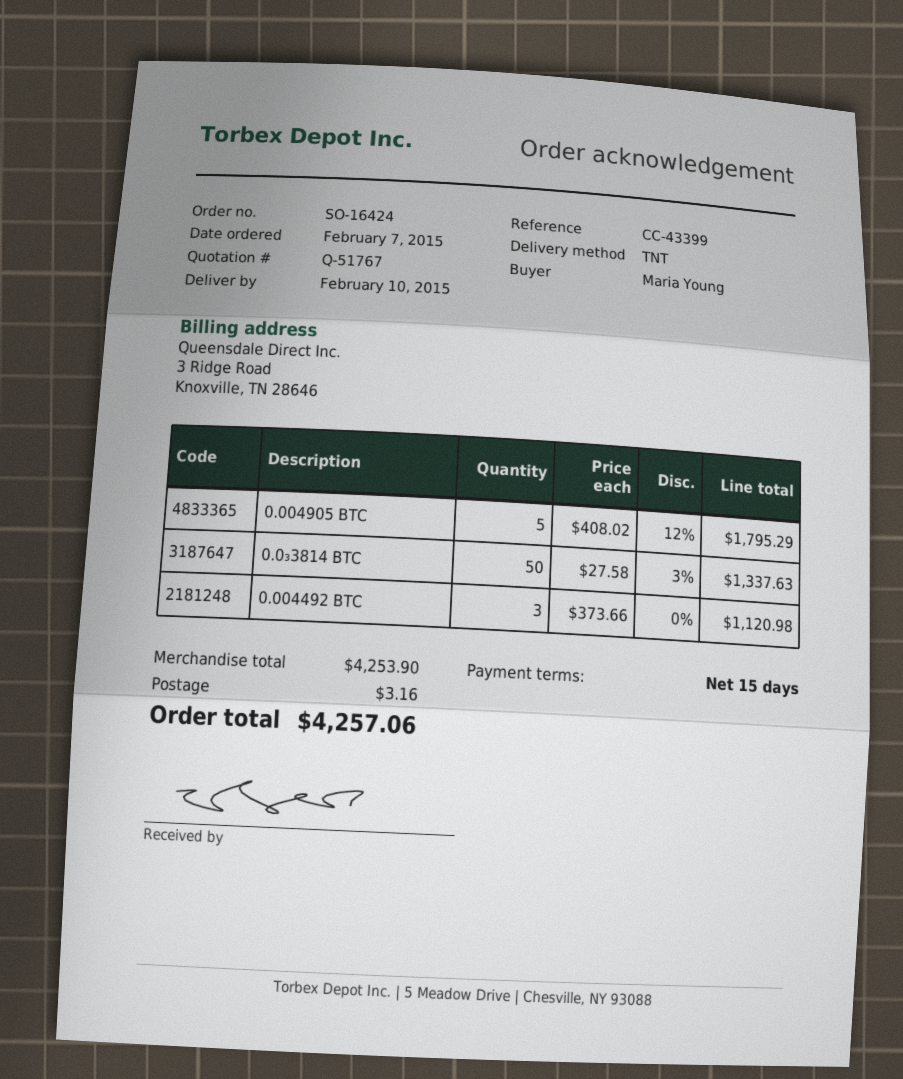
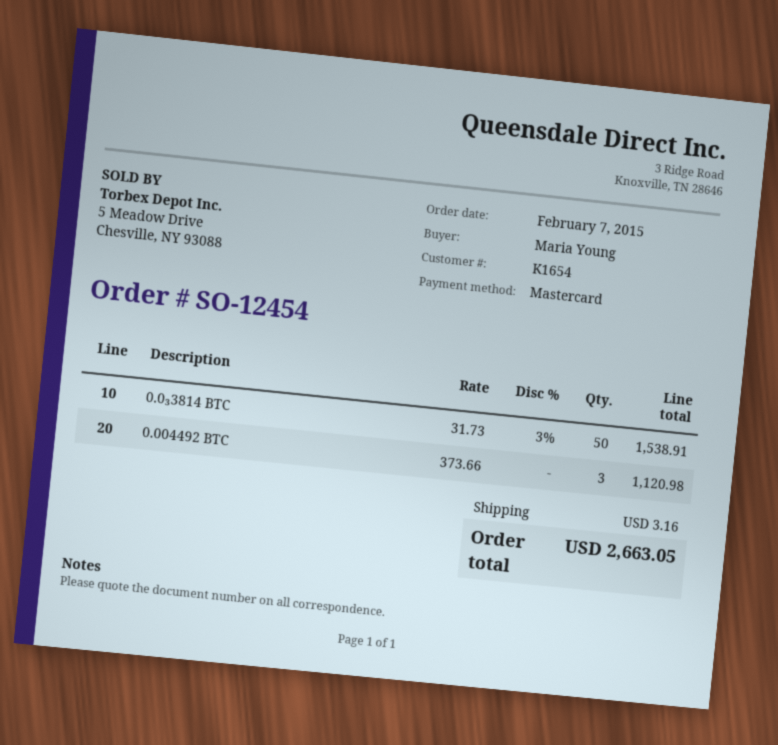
order number: SO-16424 -> SO-12454
0.004905 BTC: 5 x 408.02 - 12% = 1795.29 -> none
0.0₃3814 BTC: 50 x 27.58 - 3% = 1337.63 -> 50 x 31.73 - 3% = 1538.91
total: 4257.06 -> 2663.05

